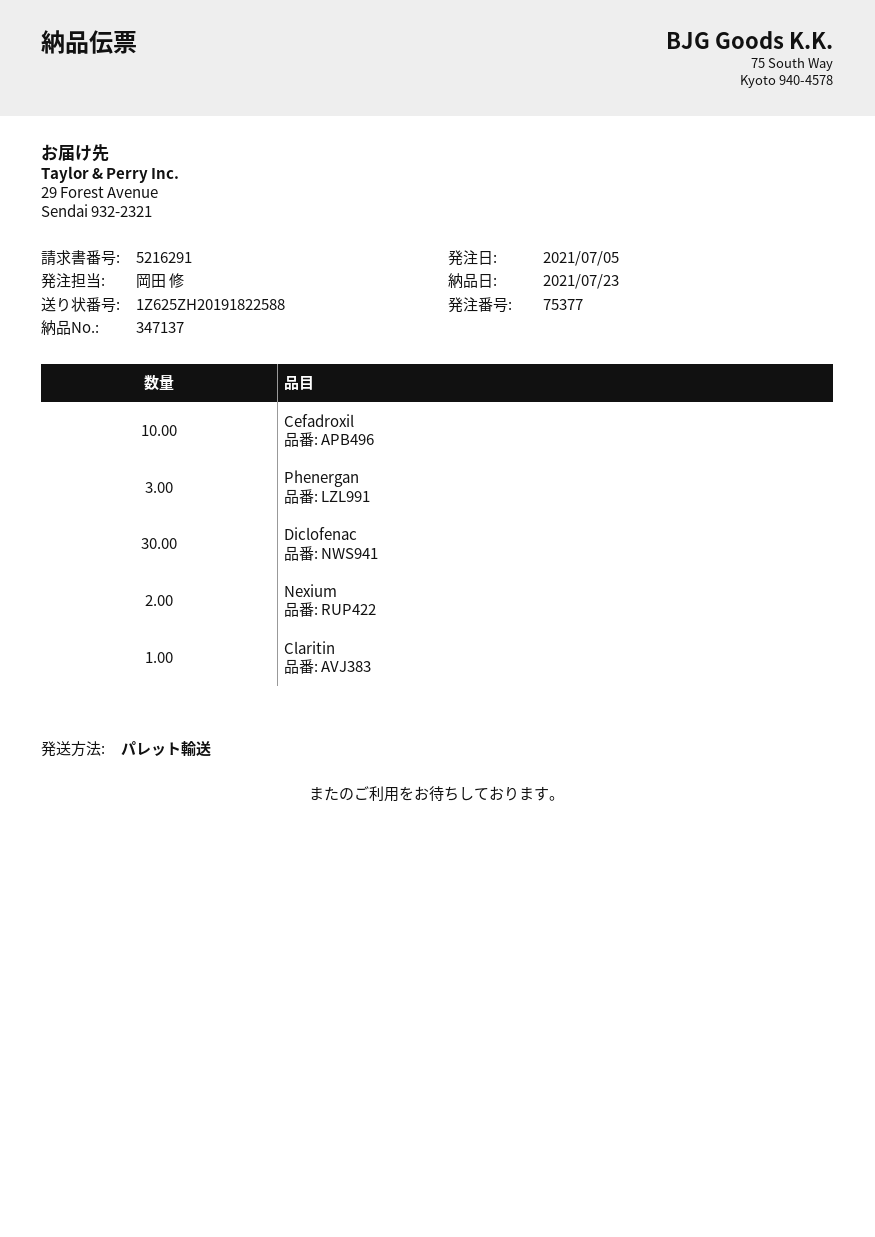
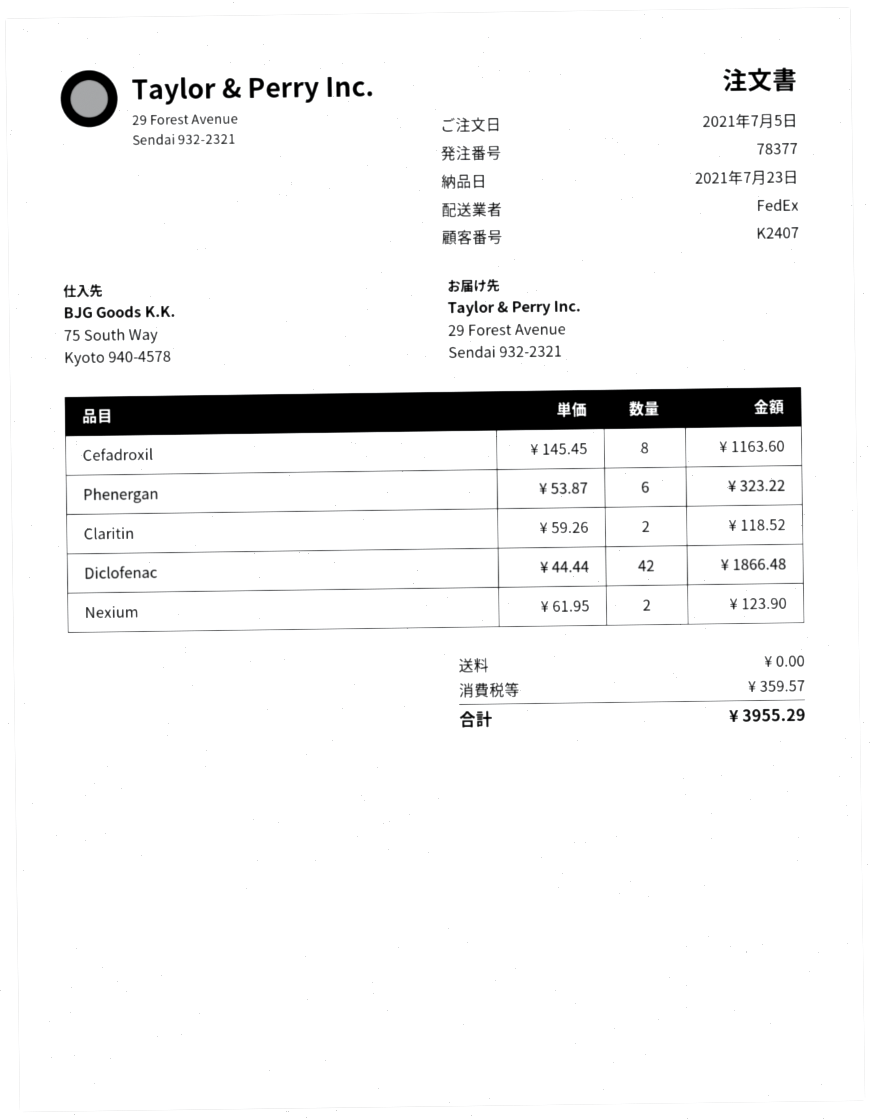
order number: 75377 -> 78377
shipping method: pallet freight -> FedEx
Cefadroxil: 10 -> 8
Phenergan: 3 -> 6
Diclofenac: 30 -> 42
Claritin: 1 -> 2

